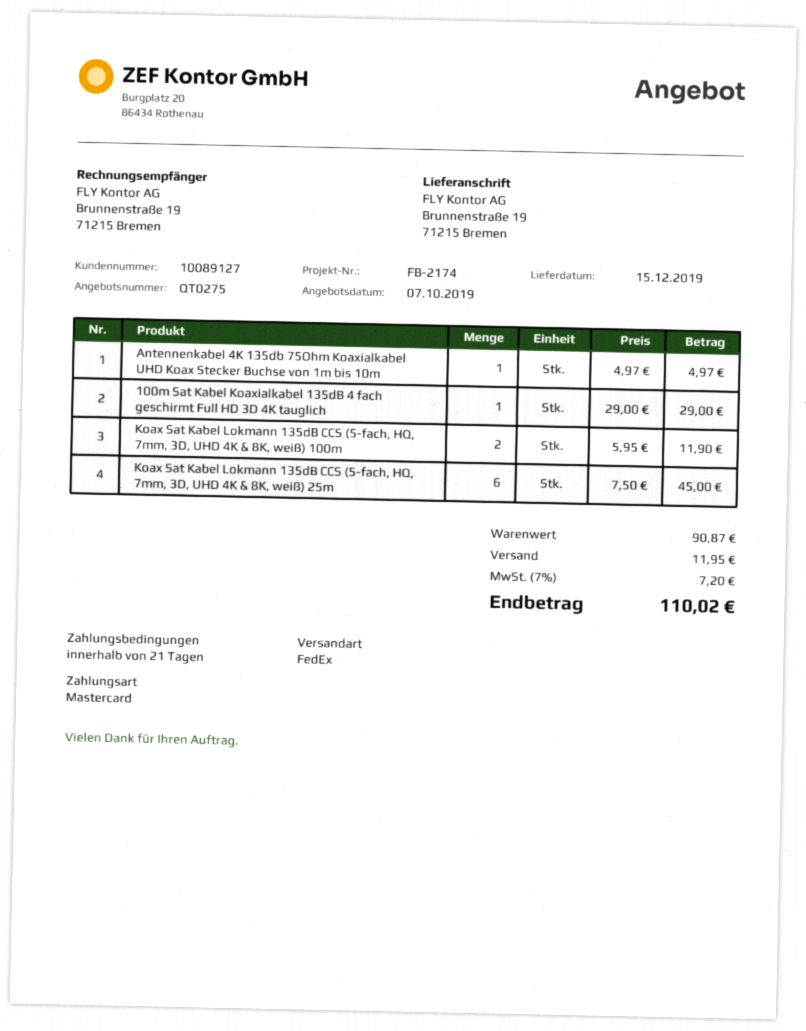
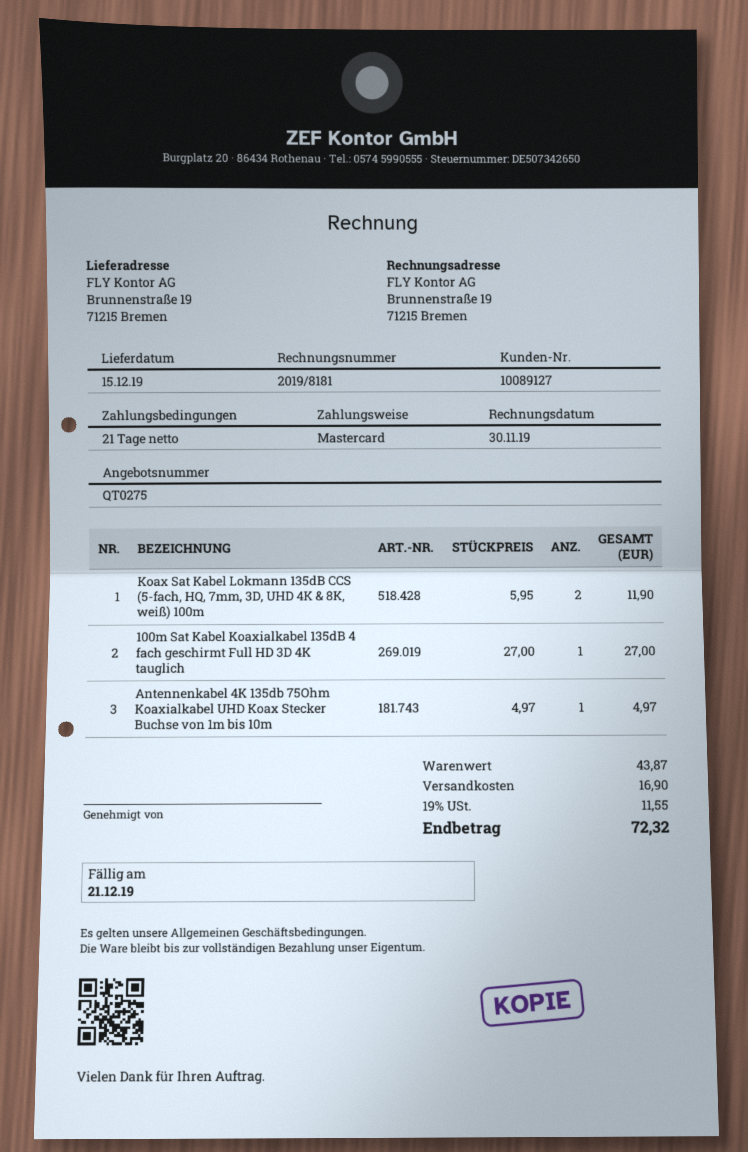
100m Sat Kabel Koaxialkabel 135dB 4 fach geschirmt Full HD 3D 4K tauglich: 1 x 29.00 = 29.00 -> 1 x 27.00 = 27.00
Koax Sat Kabel Lokmann 135dB CCS (5-fach, HQ, 7mm, 3D, UHD 4K & 8K, weiß) 25m: 6 x 7.50 = 45.00 -> none
subtotal: 90.87 -> 43.87
shipping: 11.95 -> 16.90
tax: 7% = 7.20 -> 19% = 11.55
total: 110.02 -> 72.32

